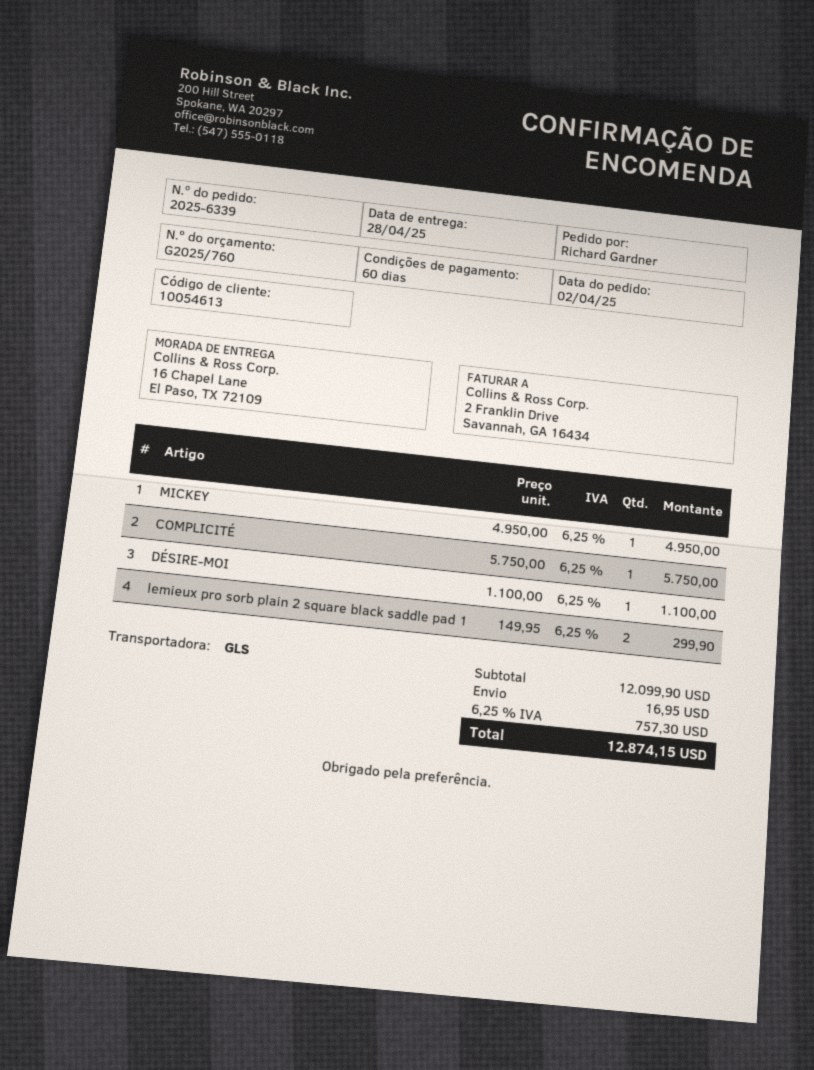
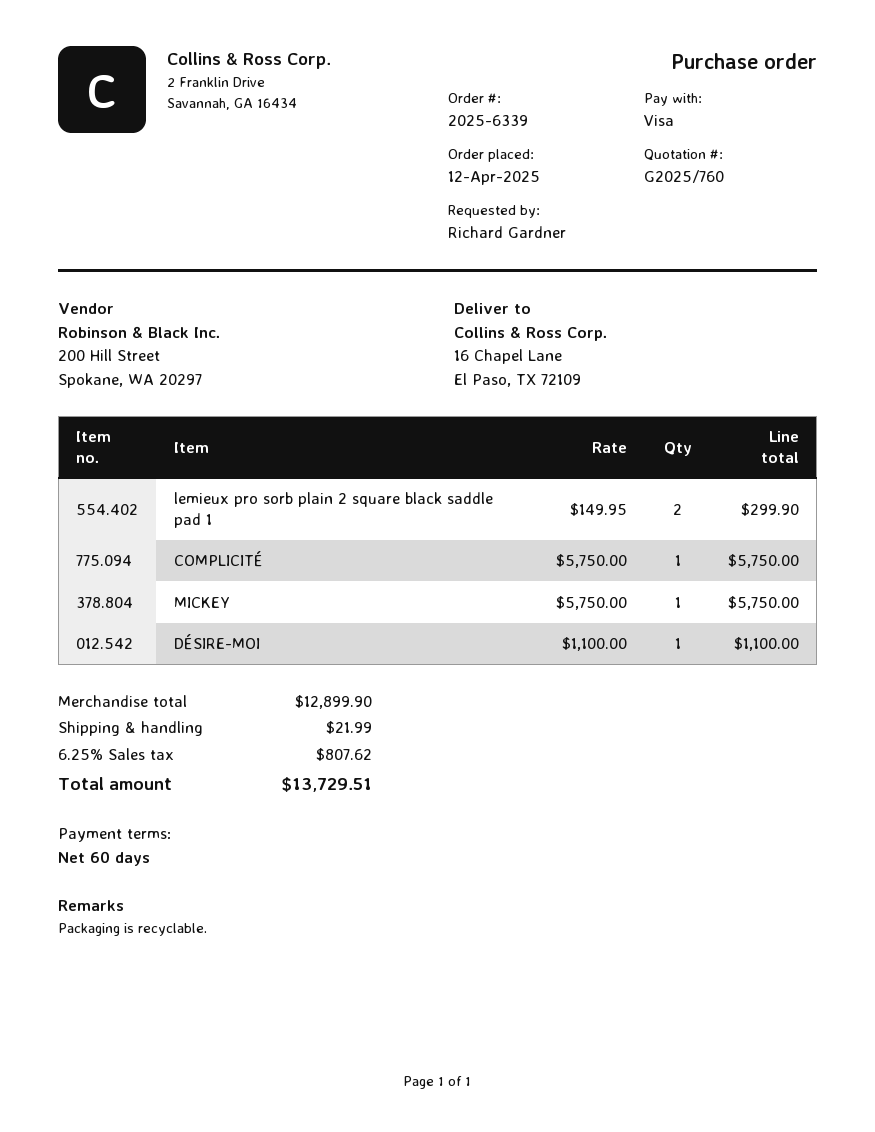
order date: 2025-04-02 -> 2025-04-12
MICKEY: 1 x 4950.00 = 4950.00 -> 1 x 5750.00 = 5750.00
subtotal: 12099.90 -> 12899.90
shipping: 16.95 -> 21.99
tax: 6.25% = 757.30 -> 6.25% = 807.62
total: 12874.15 -> 13729.51

